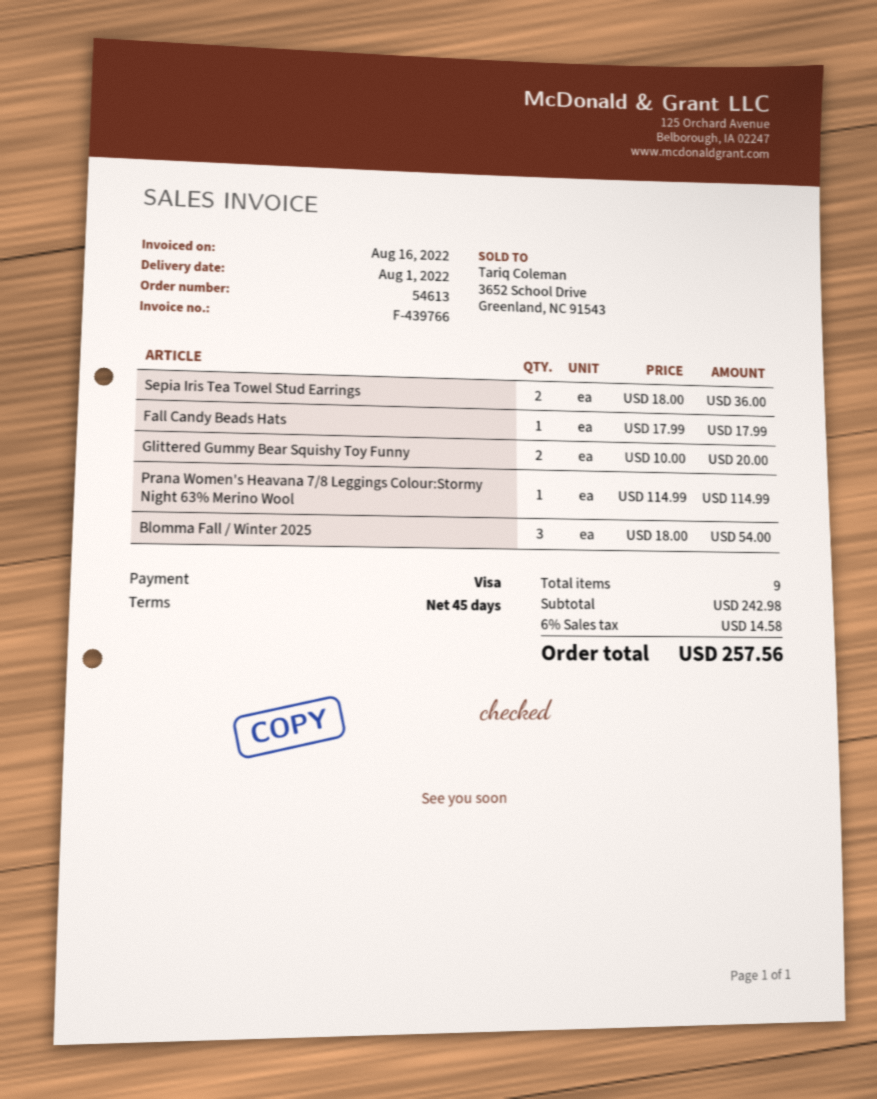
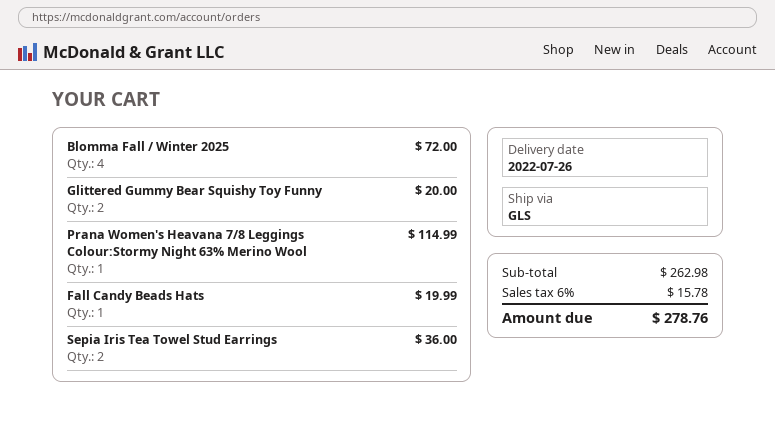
delivery date: 2022-08-01 -> 2022-07-26
Fall Candy Beads Hats: 1 for 17.99 -> 1 for 19.99
Blomma Fall / Winter 2025: 3 for 54.00 -> 4 for 72.00
subtotal: 242.98 -> 262.98
tax: 6% = 14.58 -> 6% = 15.78
total: 257.56 -> 278.76

